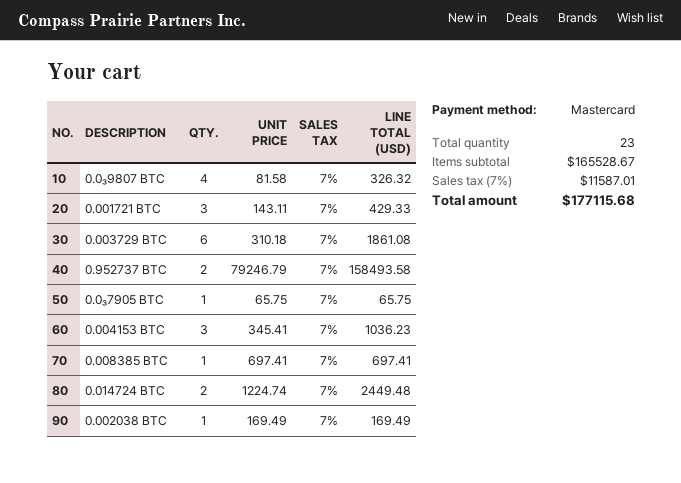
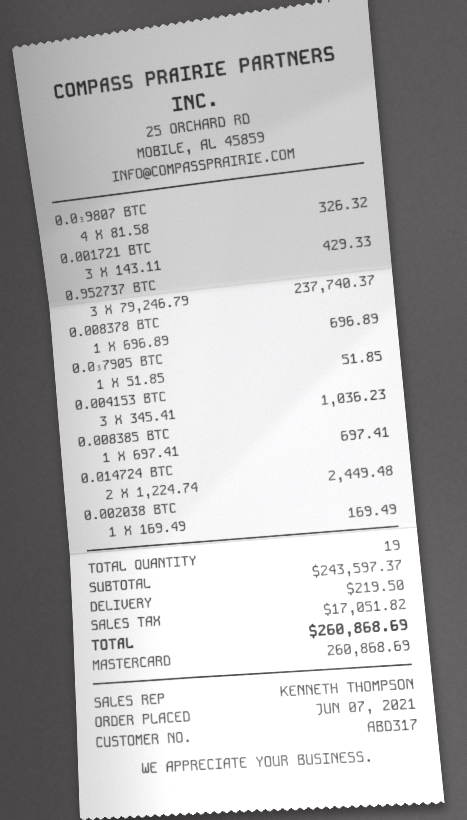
0.003729 BTC: 6 x 310.18 = 1861.08 -> none
0.952737 BTC: 2 x 79246.79 = 158493.58 -> 3 x 79246.79 = 237740.37
0.0₃7905 BTC: 1 x 65.75 = 65.75 -> 1 x 51.85 = 51.85
0.008378 BTC: none -> 1 x 696.89 = 696.89
total quantity: 23 -> 19
subtotal: 165528.67 -> 243597.37
shipping: none -> 219.50
tax: 11587.01 -> 17051.82
total: 177115.68 -> 260868.69

